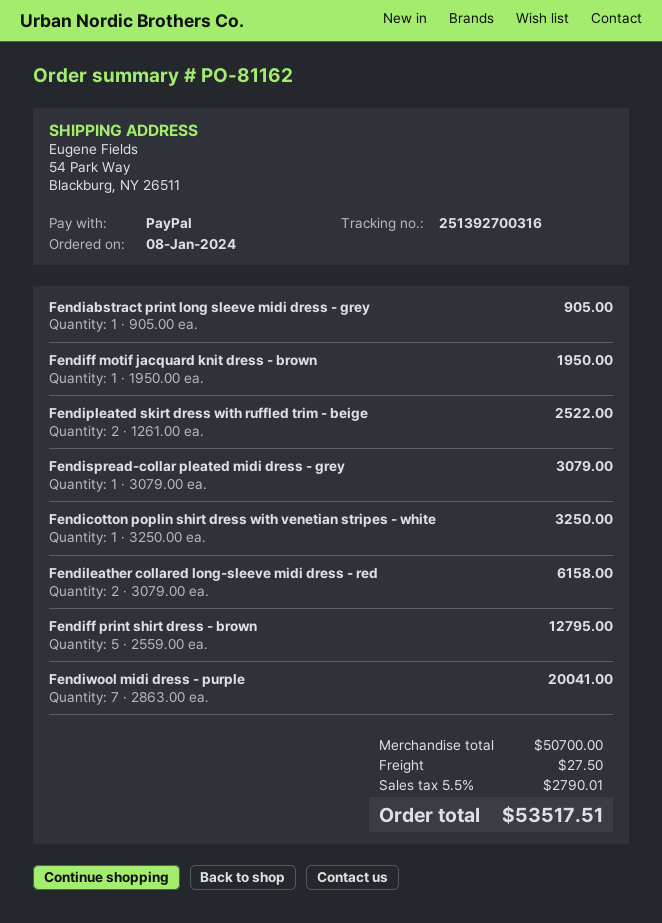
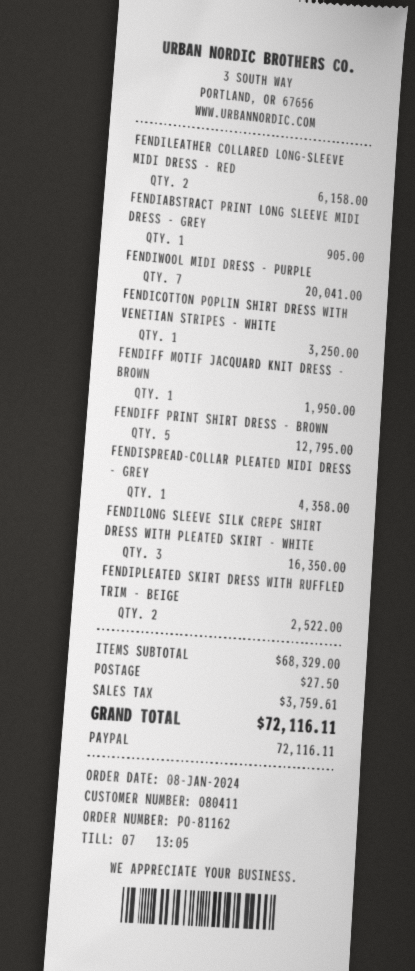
Fendispread-collar pleated midi dress - grey: 1 for 3079.00 -> 1 for 4358.00
FENDILONG SLEEVE SILK CREPE SHIRT DRESS WITH PLEATED SKIRT - WHITE: none -> 3 for 16350.00
subtotal: 50700.00 -> 68329.00
tax: 2790.01 -> 3759.61
total: 53517.51 -> 72116.11

